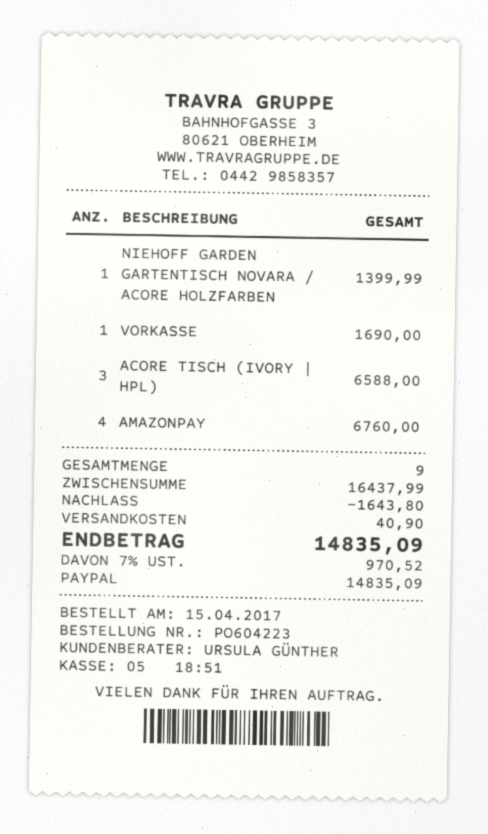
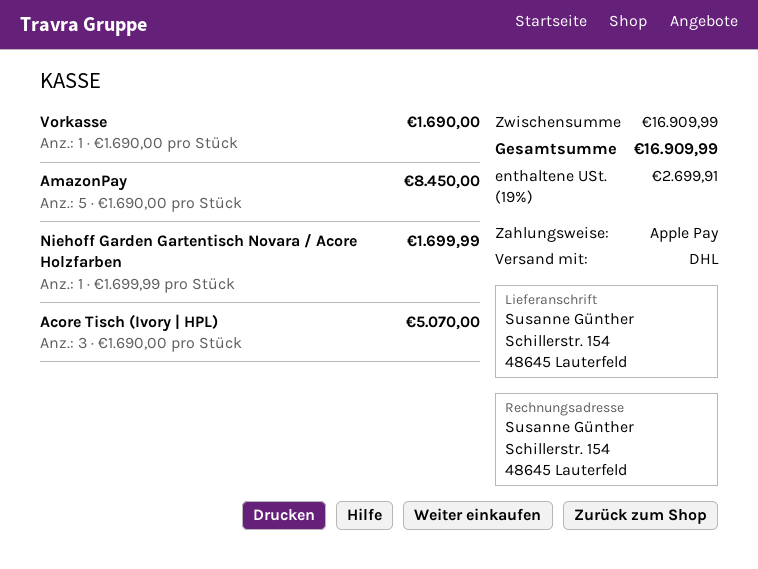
payment method: PayPal -> Apple Pay
NIEHOFF GARDEN GARTENTISCH NOVARA / ACORE HOLZFARBEN: 1 for 1399.99 -> 1 for 1699.99
ACORE TISCH (IVORY | HPL): 3 for 6588.00 -> 3 for 5070.00
AMAZONPAY: 4 for 6760.00 -> 5 for 8450.00
subtotal: 16437.99 -> 16909.99
discount: 1643.80 -> none
shipping: 40.90 -> none
tax: 7% = 970.52 -> 19% = 2699.91
total: 14835.09 -> 16909.99

